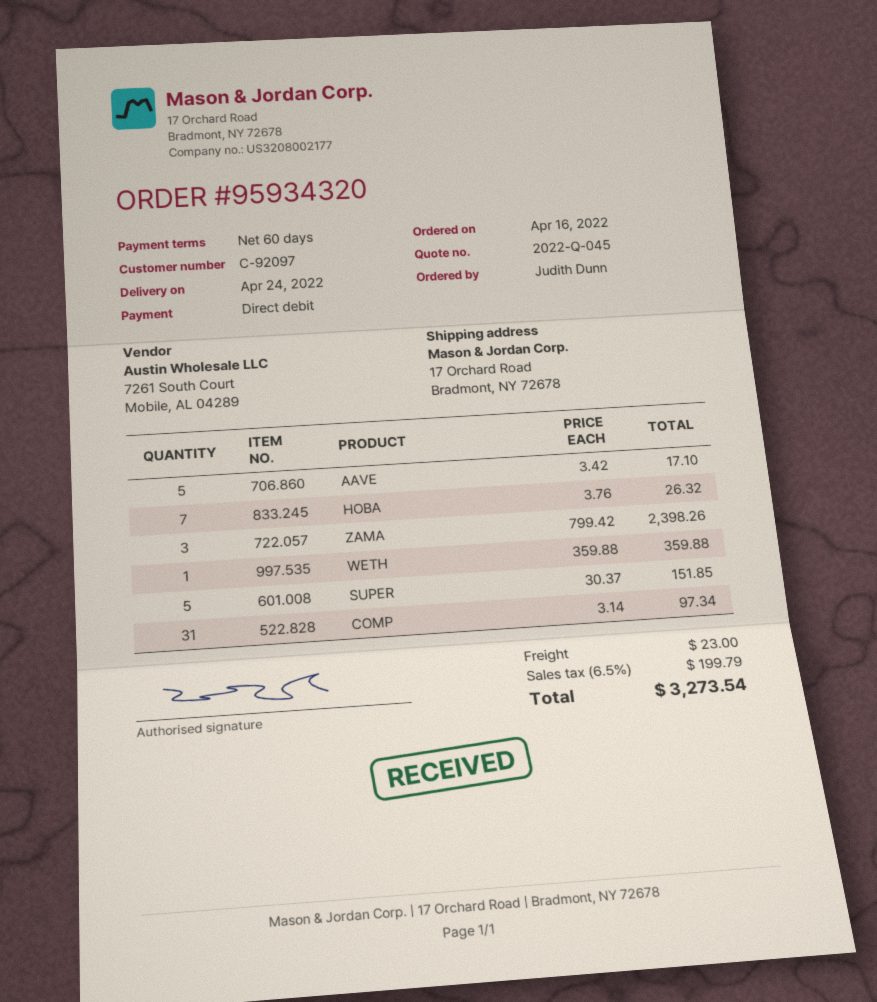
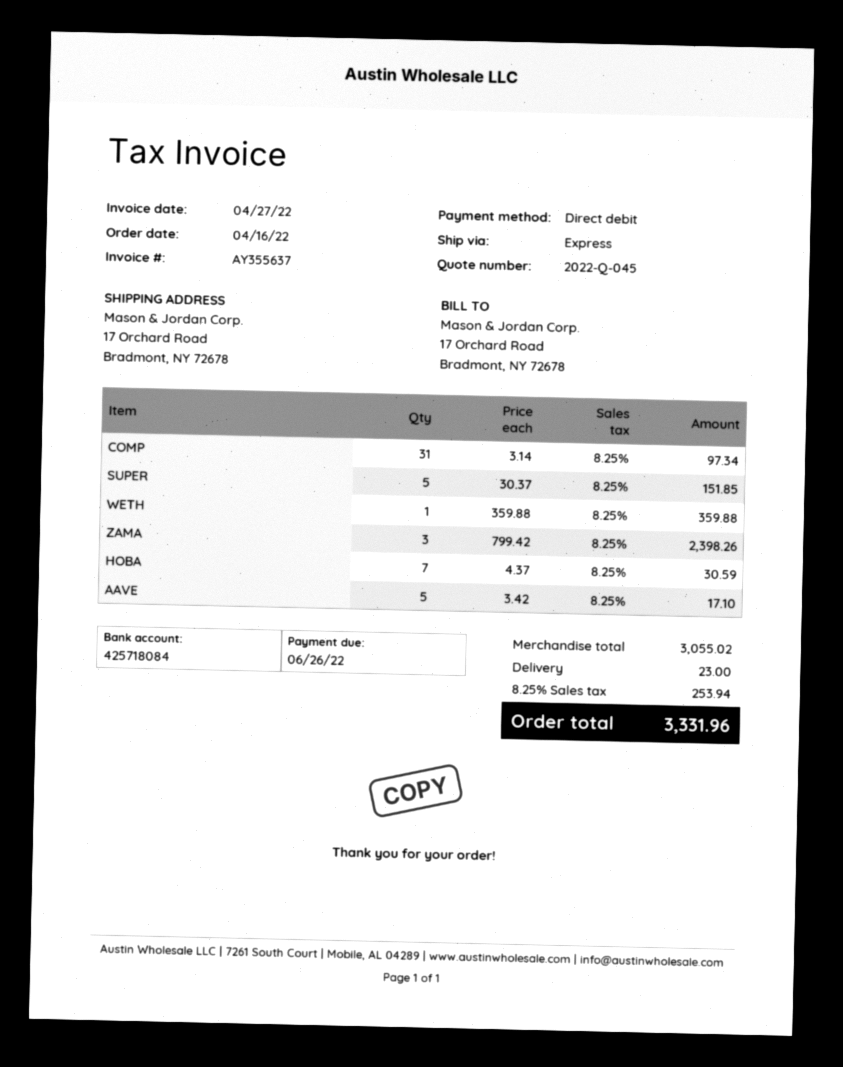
HOBA: 7 x 3.76 = 26.32 -> 7 x 4.37 = 30.59
tax: 6.5% = 199.79 -> 8.25% = 253.94
total: 3273.54 -> 3331.96

